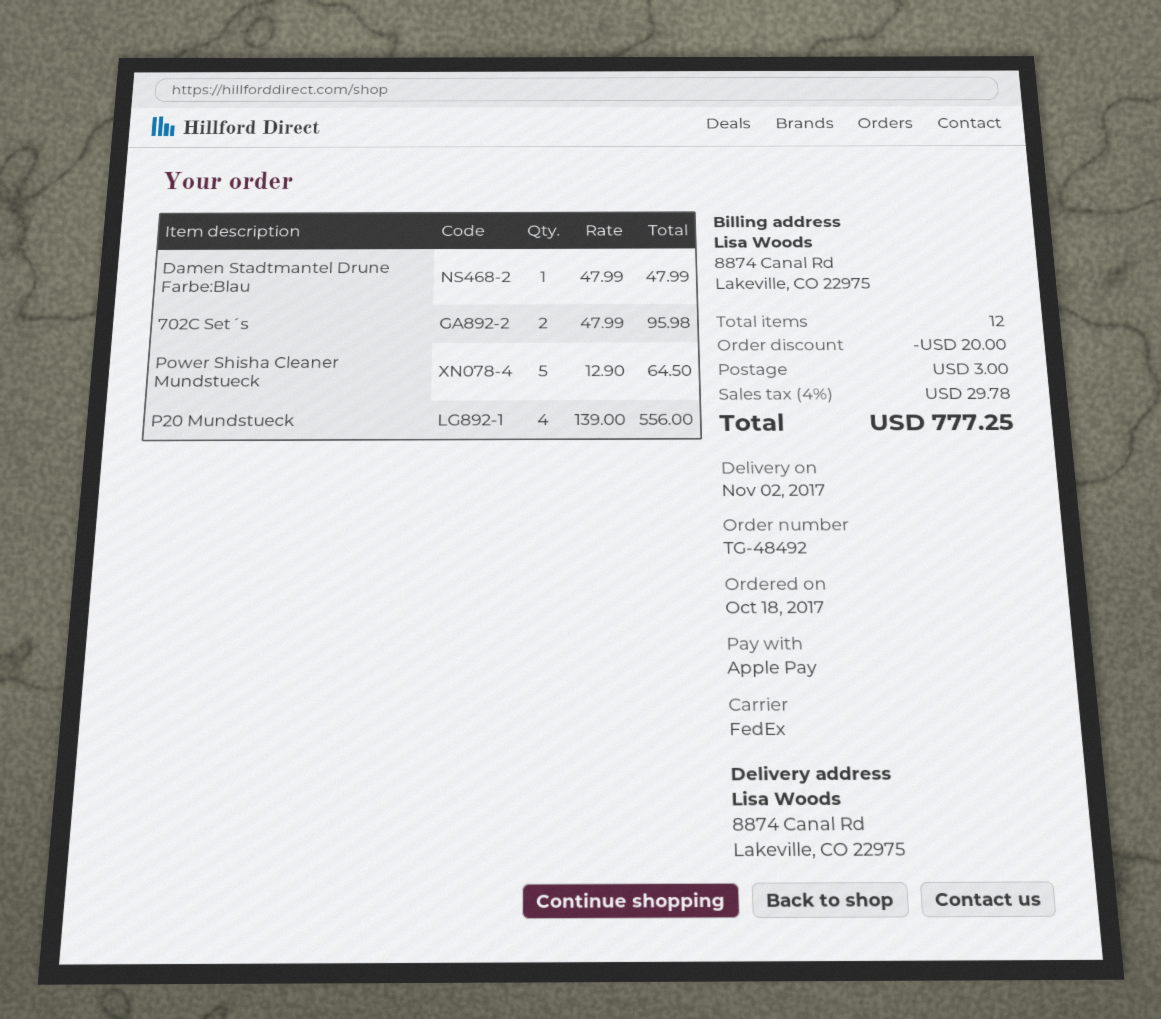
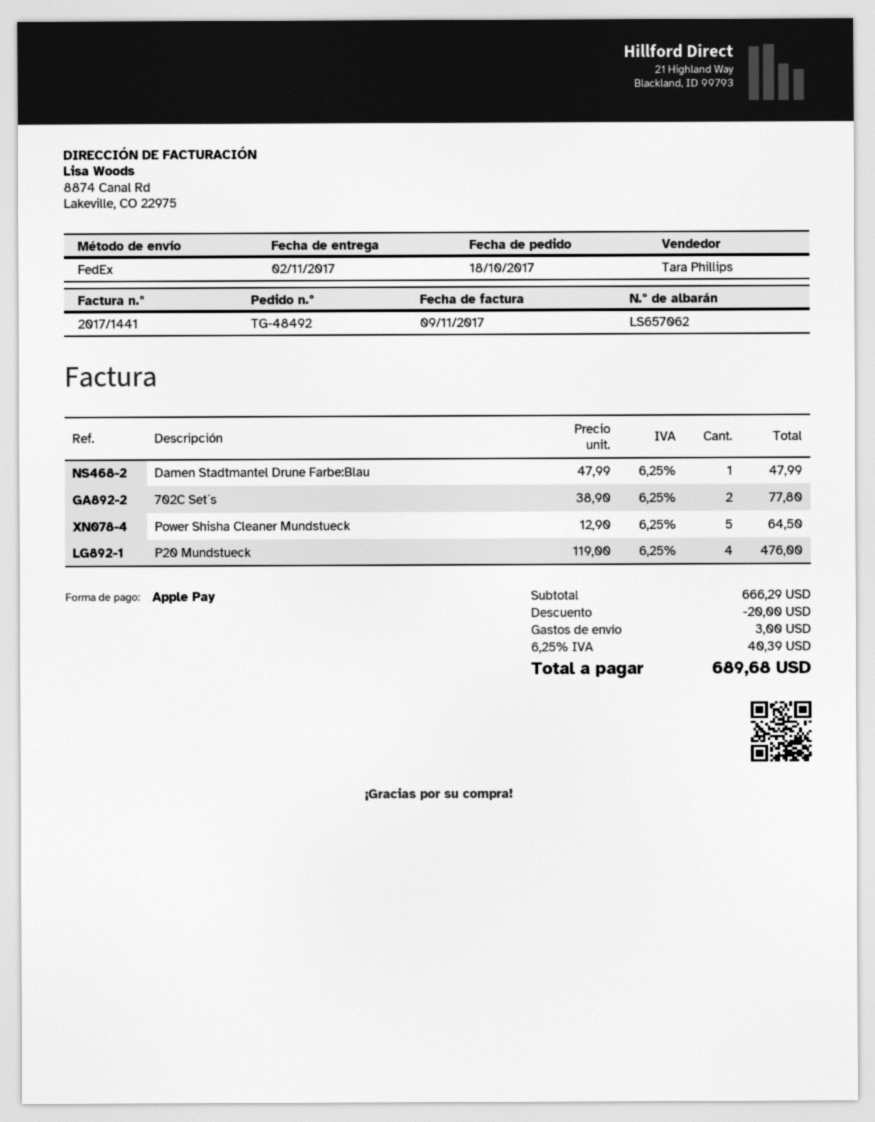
702C Set´s: 2 x 47.99 = 95.98 -> 2 x 38.90 = 77.80
P20 Mundstueck: 4 x 139.00 = 556.00 -> 4 x 119.00 = 476.00
tax: 4% = 29.78 -> 6.25% = 40.39
total: 777.25 -> 689.68

